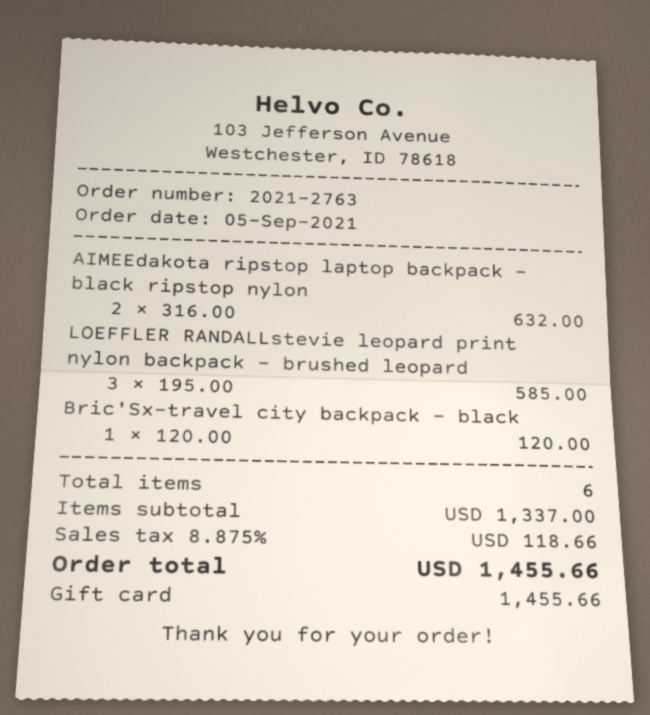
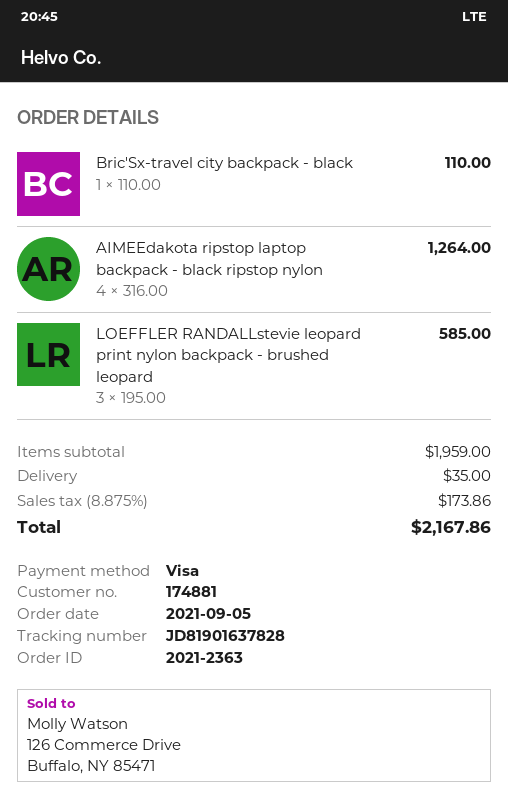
order number: 2021-2763 -> 2021-2363
payment method: gift card -> Visa
AIMEEdakota ripstop laptop backpack - black ripstop nylon: 2 x 316.00 = 632.00 -> 4 x 316.00 = 1264.00
Bric'Sx-travel city backpack - black: 1 x 120.00 = 120.00 -> 1 x 110.00 = 110.00
subtotal: 1337.00 -> 1959.00
shipping: none -> 35.00
tax: 8.875% = 118.66 -> 8.875% = 173.86
total: 1455.66 -> 2167.86

